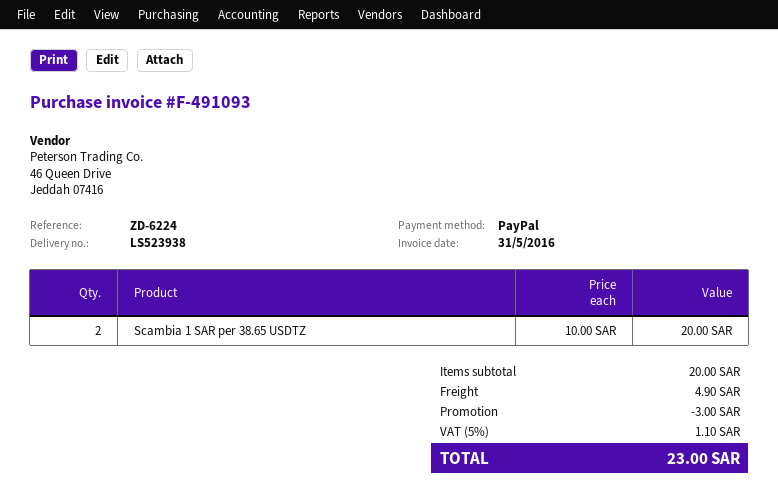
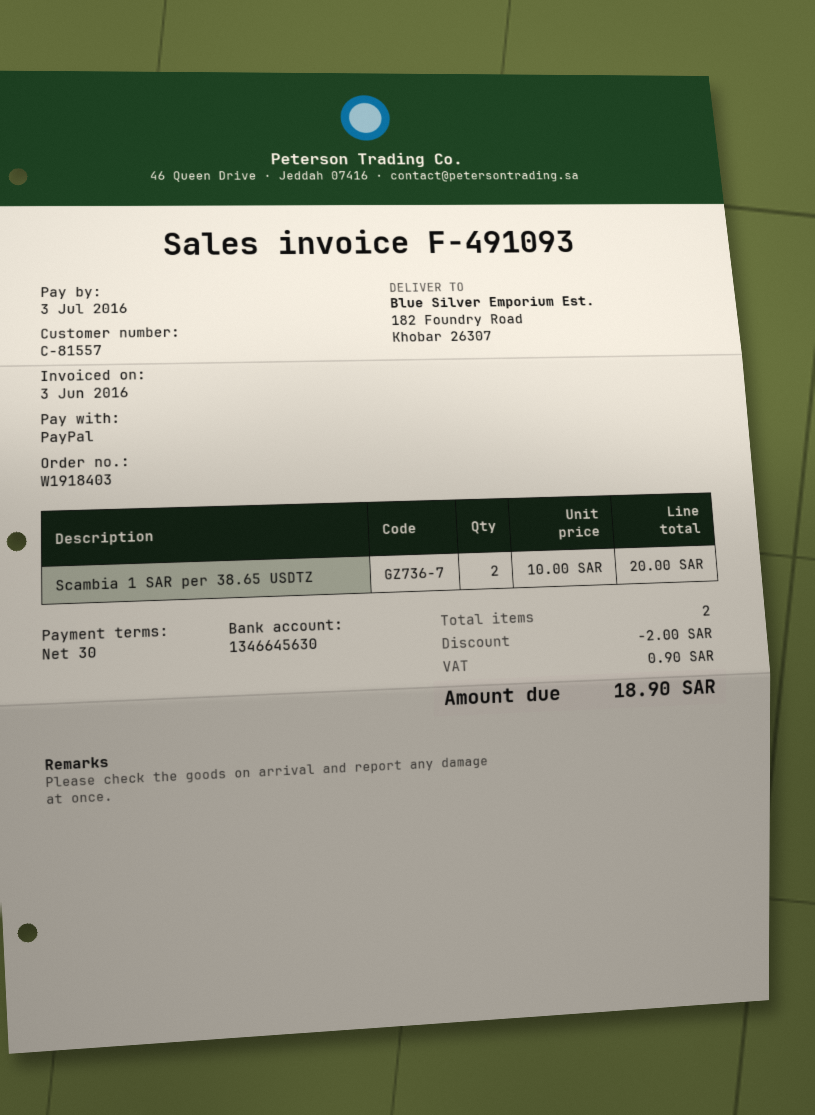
invoice date: 2016-05-31 -> 2016-06-03
discount: 3.00 -> 2.00
shipping: 4.90 -> none
tax: 1.10 -> 0.90
total: 23.00 -> 18.90

